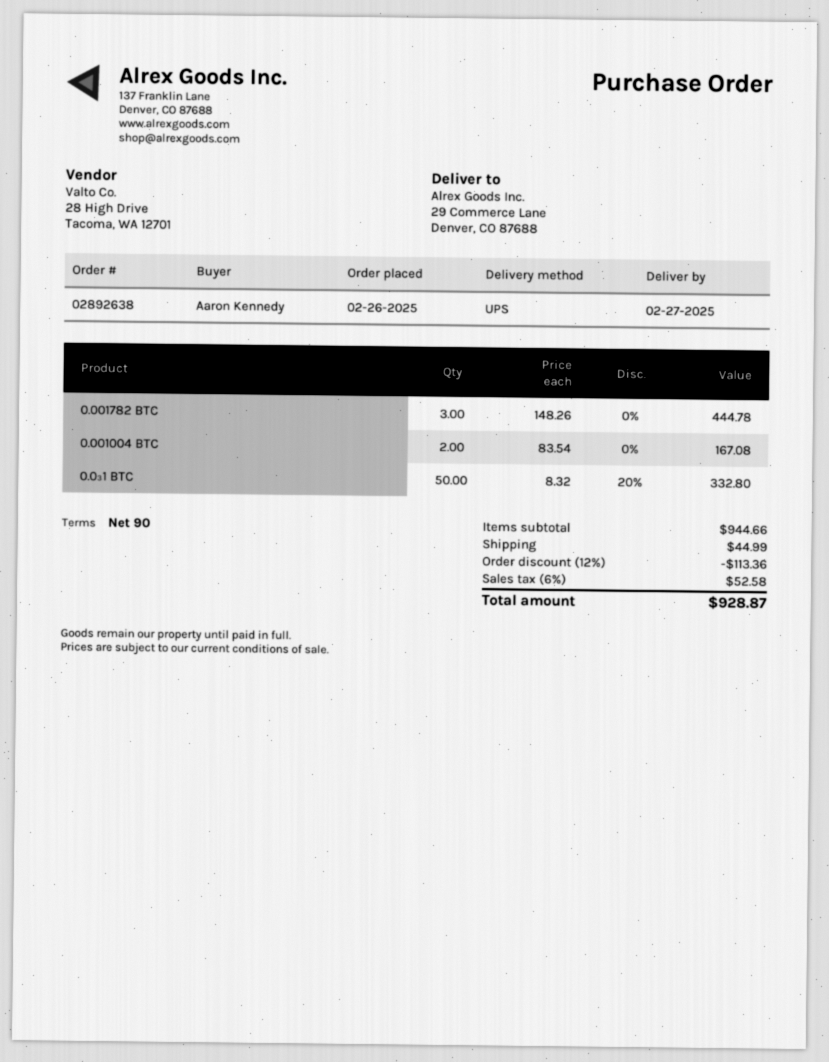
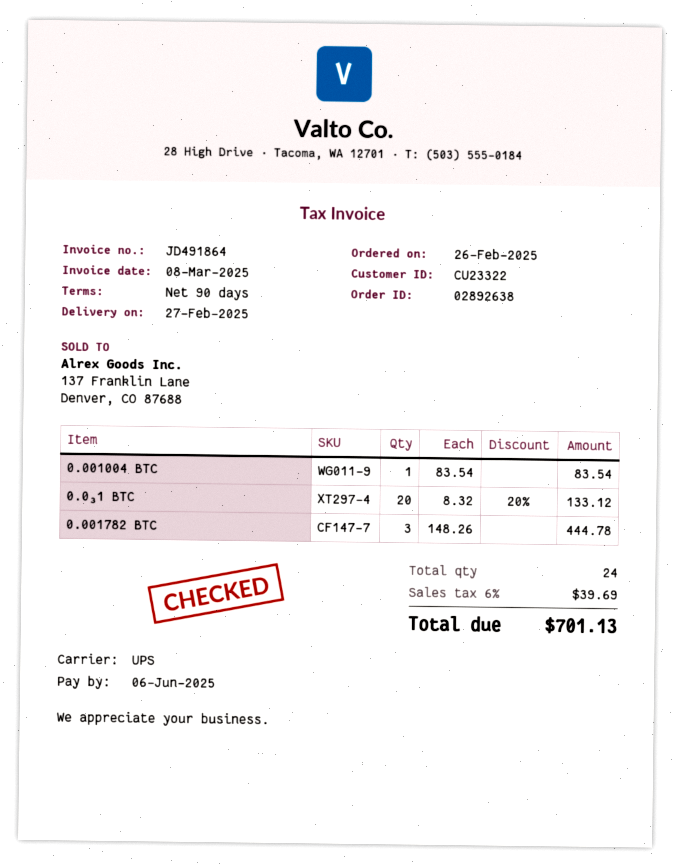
0.001004 BTC: 2 x 83.54 = 167.08 -> 1 x 83.54 = 83.54
0.0₃1 BTC: 50 x 8.32 - 20% = 332.80 -> 20 x 8.32 - 20% = 133.12
discount: 12% = 113.36 -> none
shipping: 44.99 -> none
tax: 6% = 52.58 -> 6% = 39.69
total: 928.87 -> 701.13

